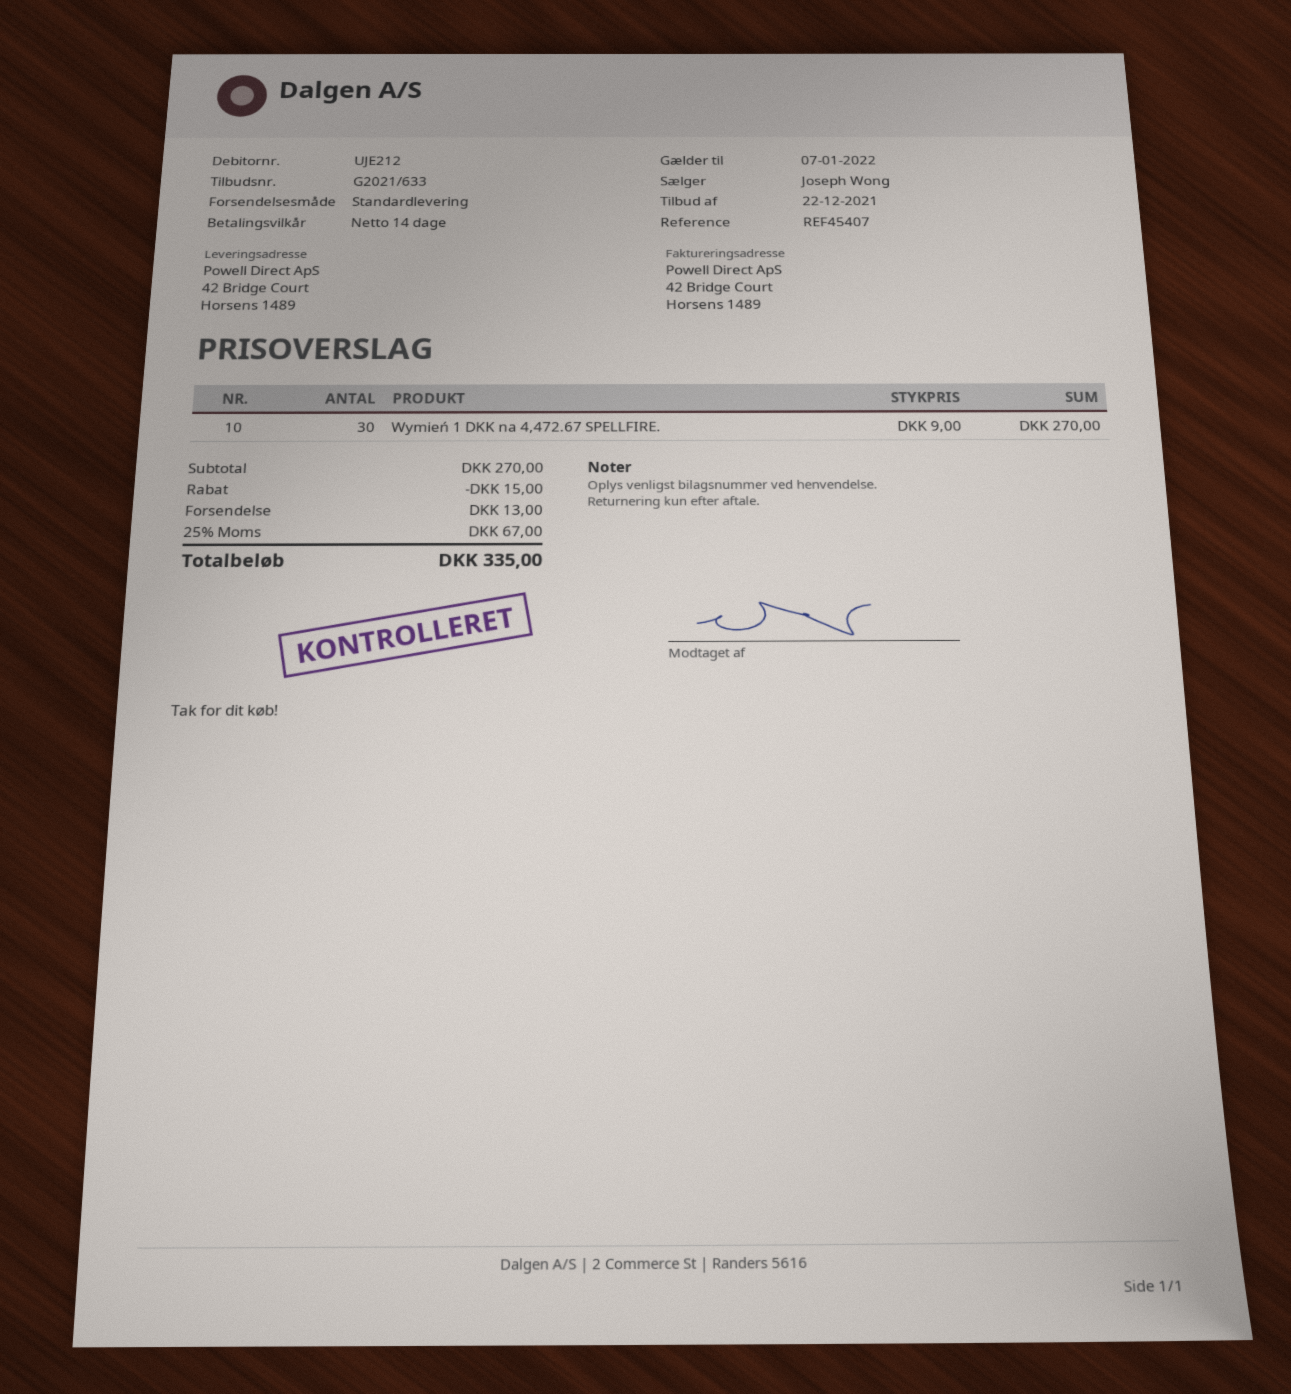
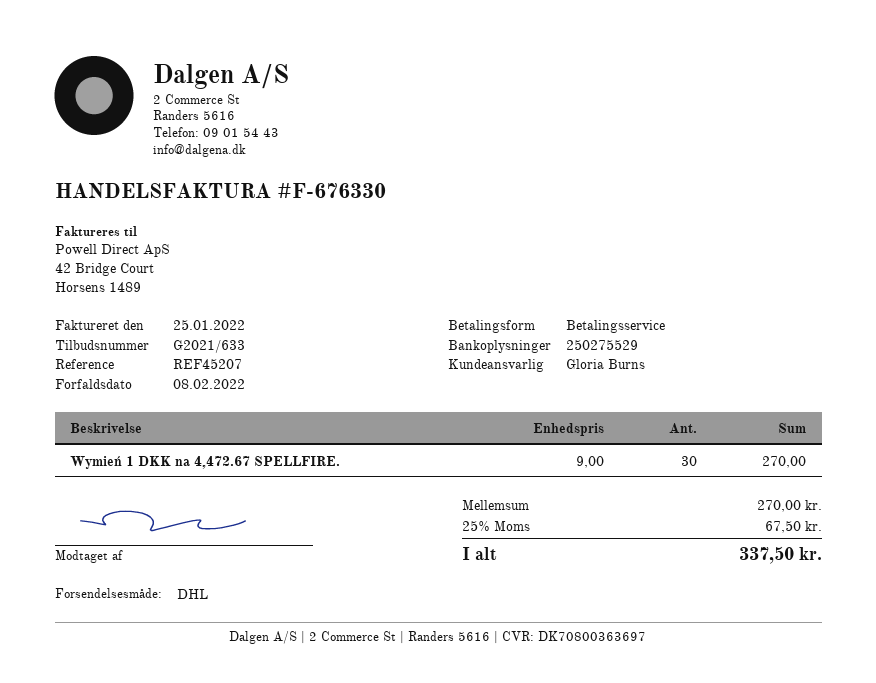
reference: REF45407 -> REF45207
sales rep: Joseph Wong -> Gloria Burns
shipping method: standard -> DHL
discount: 15.00 -> none
shipping: 13.00 -> none
tax: 25% = 67.00 -> 25% = 67.50
total: 335.00 -> 337.50

